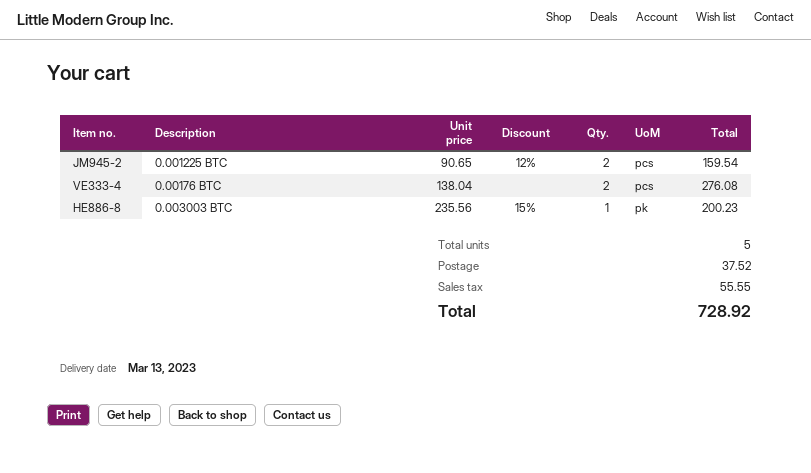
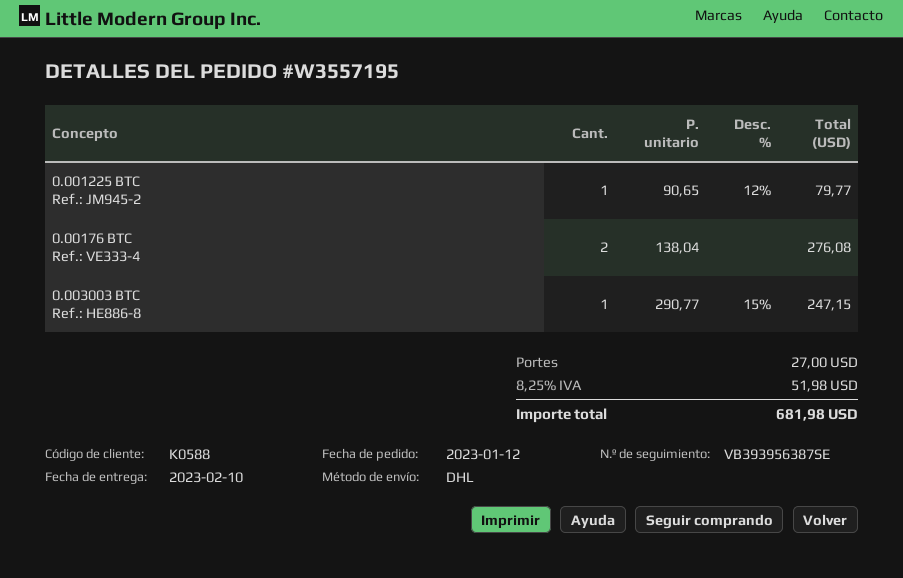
delivery date: 2023-03-13 -> 2023-02-10
0.001225 BTC: 2 x 90.65 - 12% = 159.54 -> 1 x 90.65 - 12% = 79.77
0.003003 BTC: 1 x 235.56 - 15% = 200.23 -> 1 x 290.77 - 15% = 247.15
shipping: 37.52 -> 27.00
tax: 55.55 -> 51.98
total: 728.92 -> 681.98

